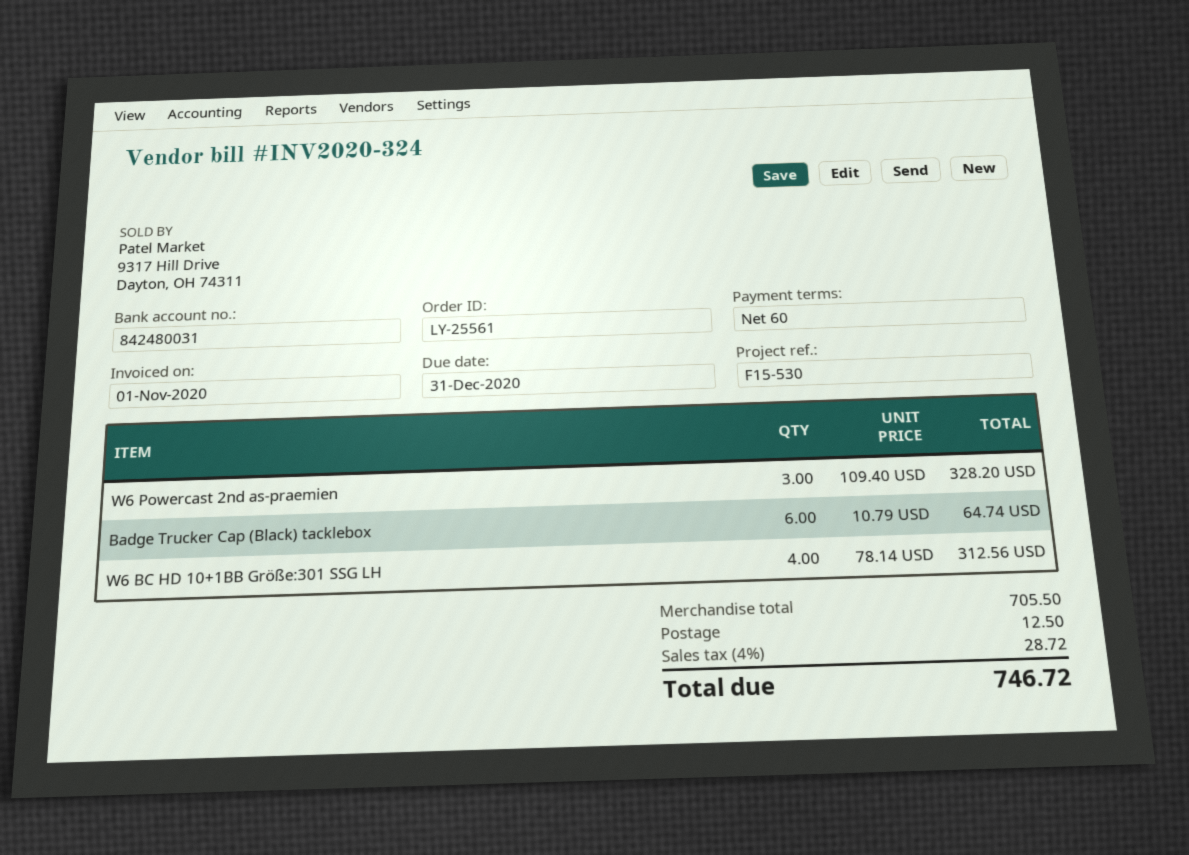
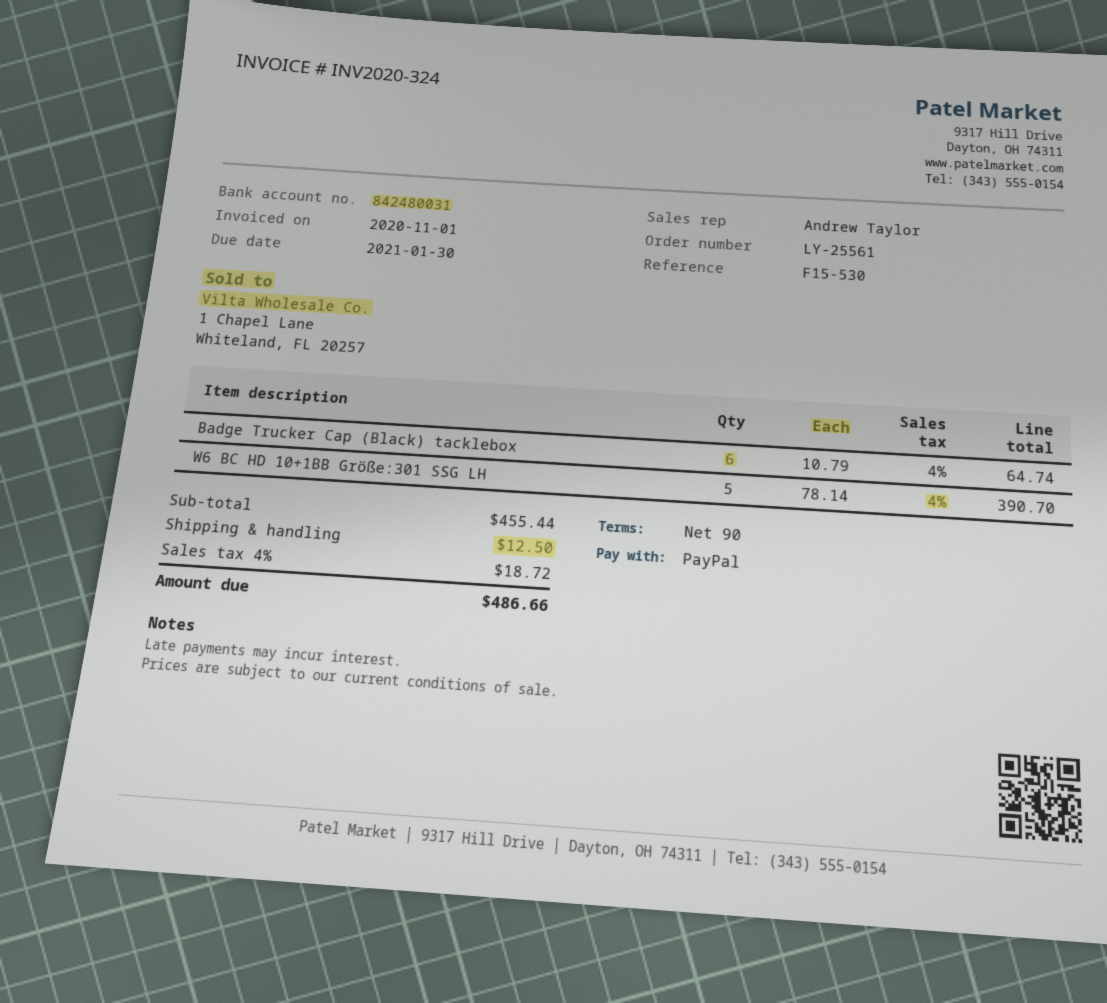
payment terms: 60 days -> 90 days
due date: 2020-12-31 -> 2021-01-30
W6 Powercast 2nd as-praemien: 3 x 109.40 = 328.20 -> none
W6 BC HD 10+1BB Größe:301 SSG LH: 4 x 78.14 = 312.56 -> 5 x 78.14 = 390.70
subtotal: 705.50 -> 455.44
tax: 4% = 28.72 -> 4% = 18.72
total: 746.72 -> 486.66

